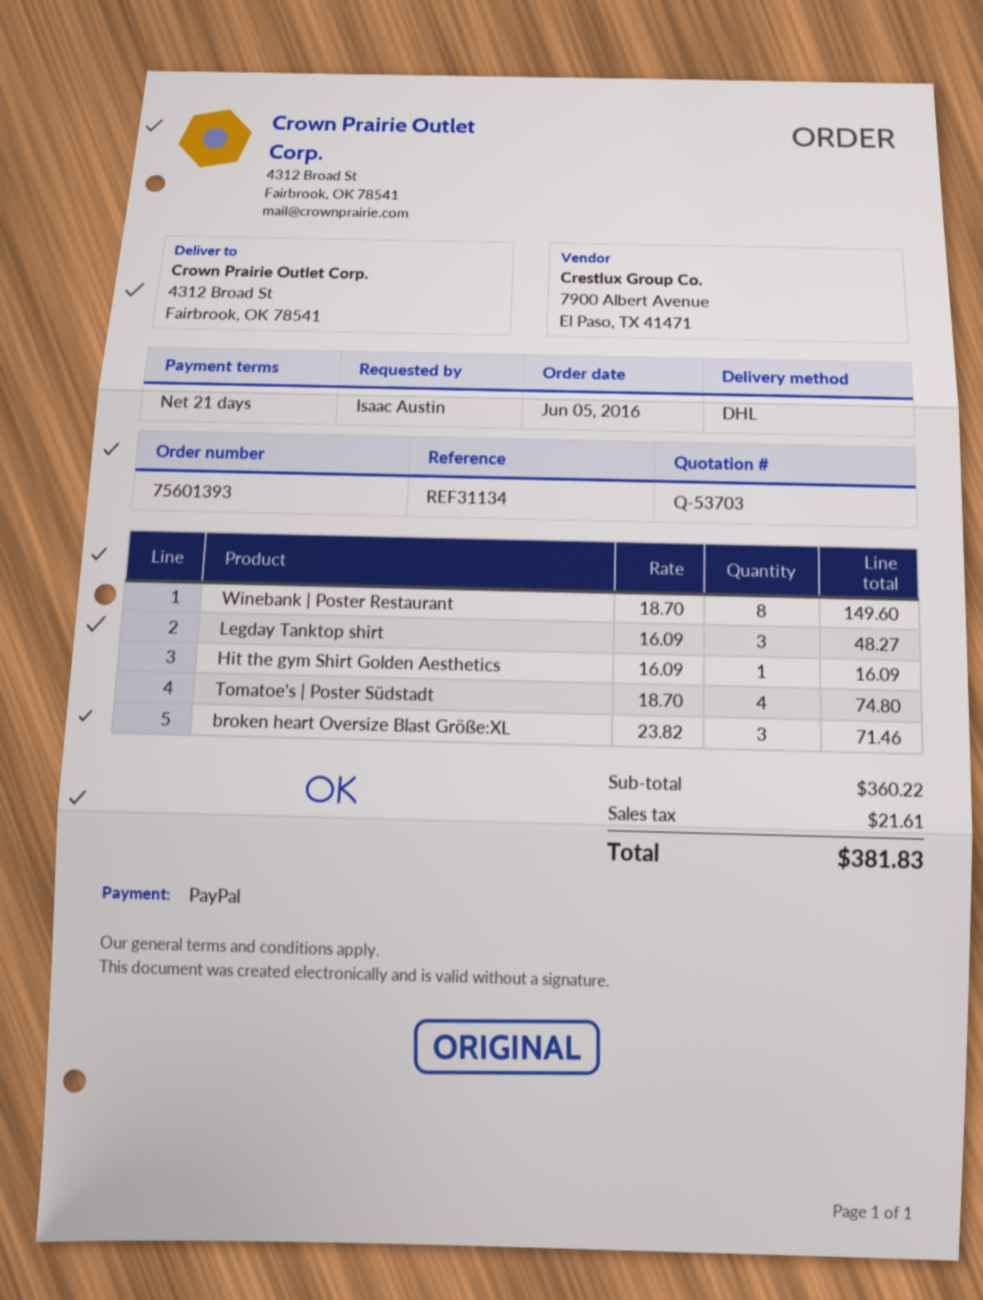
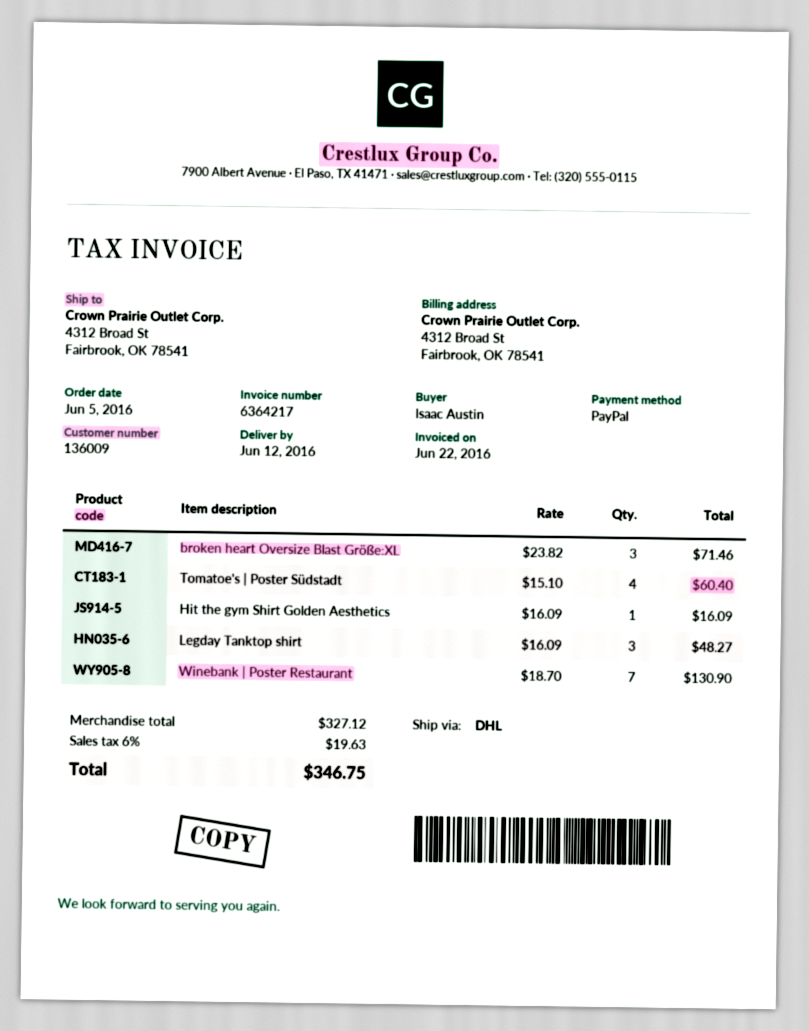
Winebank | Poster Restaurant: 8 x 18.70 = 149.60 -> 7 x 18.70 = 130.90
Tomatoe's | Poster Südstadt: 4 x 18.70 = 74.80 -> 4 x 15.10 = 60.40
subtotal: 360.22 -> 327.12
tax: 21.61 -> 19.63
total: 381.83 -> 346.75

